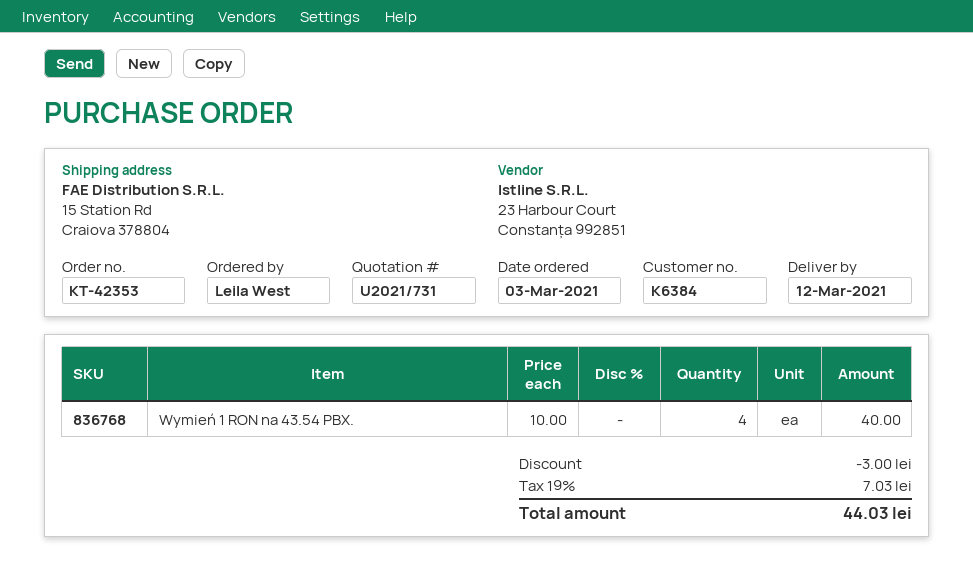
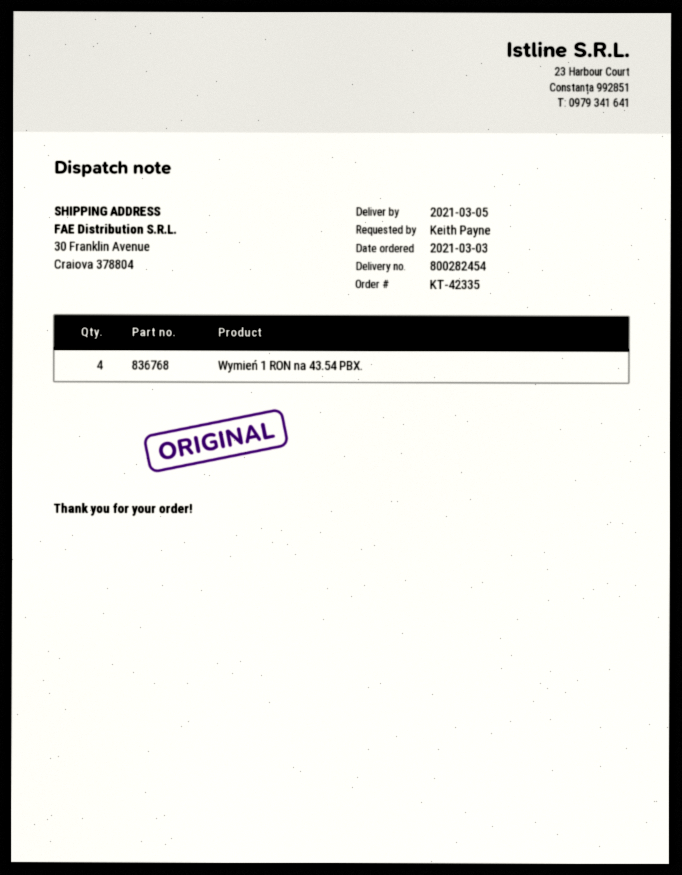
order number: KT-42353 -> KT-42335
delivery date: 2021-03-12 -> 2021-03-05
ordered by: Leila West -> Keith Payne
ship to: 15 Station Rd, Craiova 378804 -> 30 Franklin Avenue, Craiova 378804

